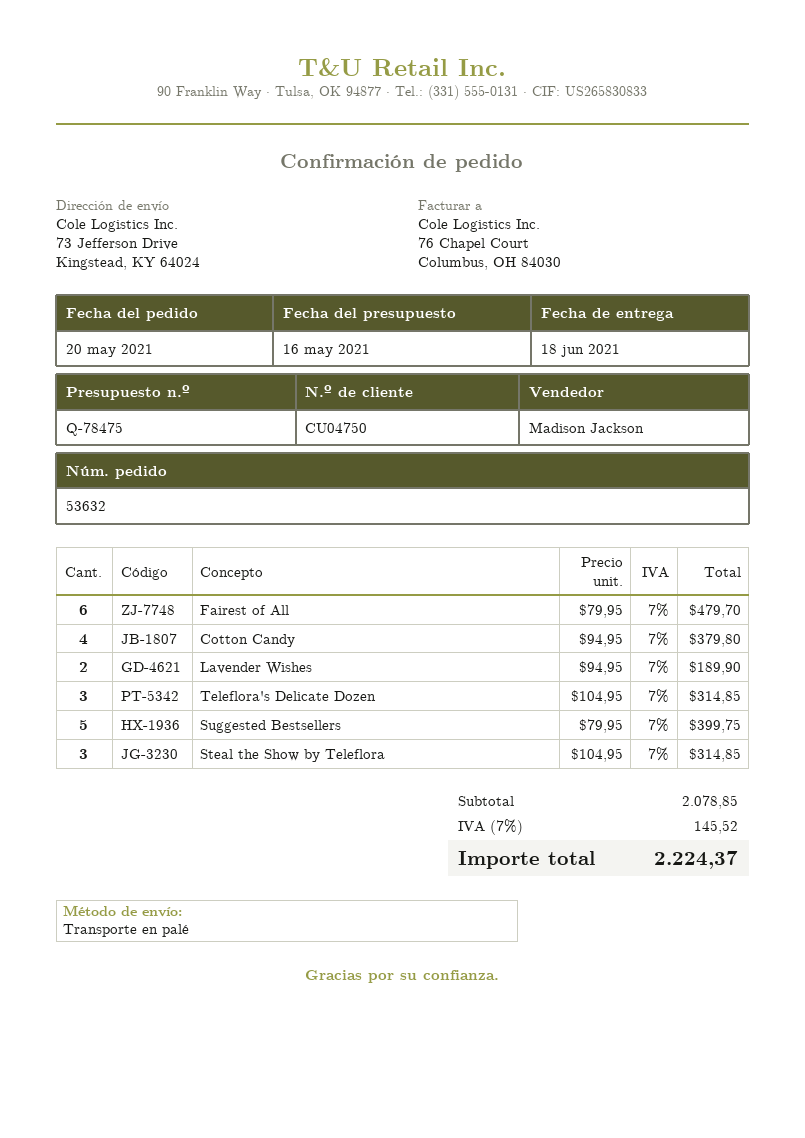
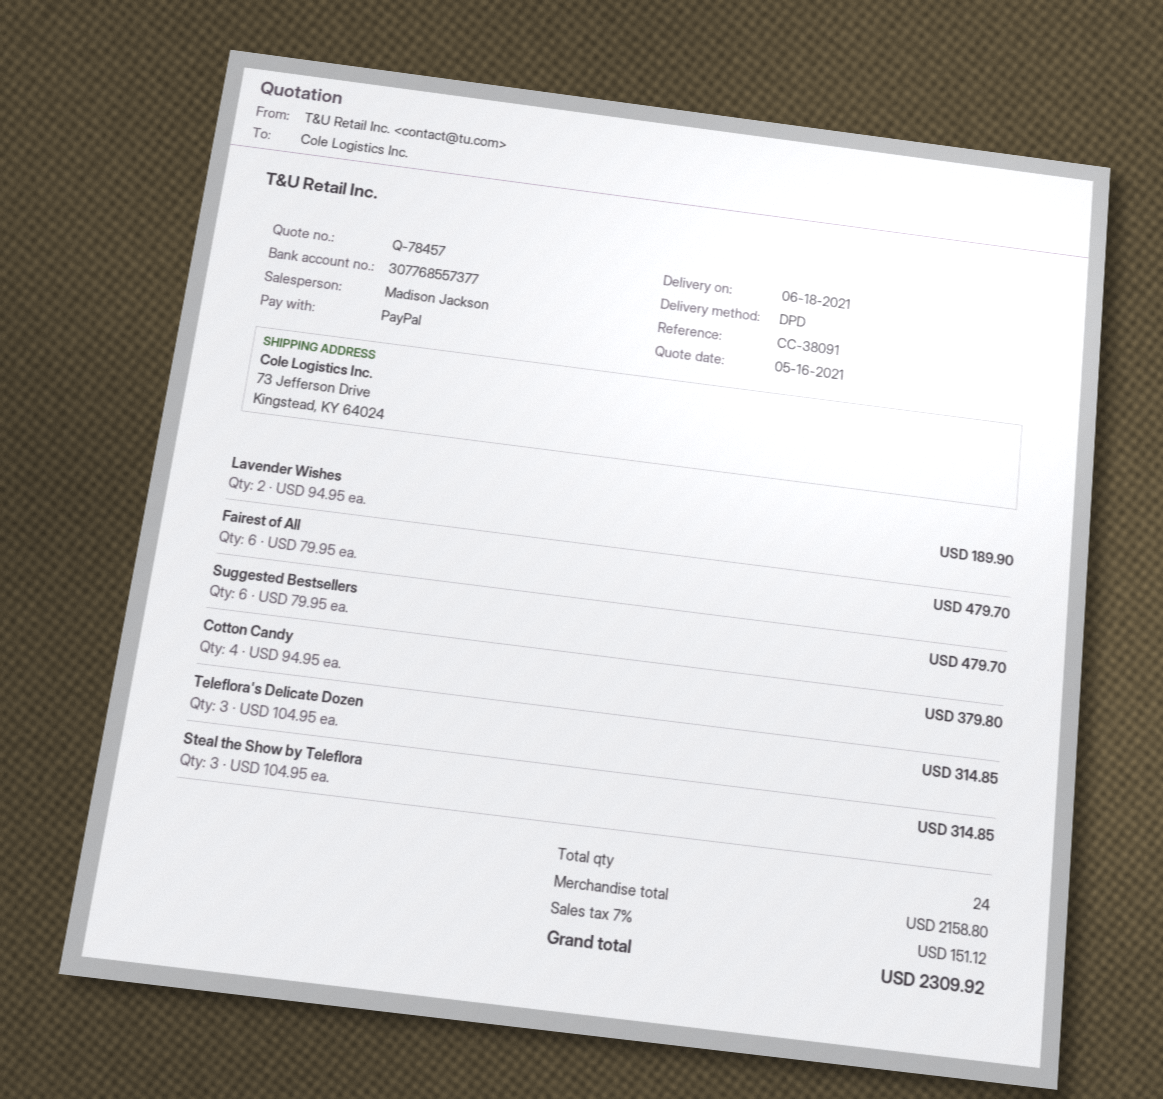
quote number: Q-78475 -> Q-78457
shipping method: pallet freight -> DPD
Suggested Bestsellers: 5 x 79.95 = 399.75 -> 6 x 79.95 = 479.70
subtotal: 2078.85 -> 2158.80
tax: 7% = 145.52 -> 7% = 151.12
total: 2224.37 -> 2309.92

